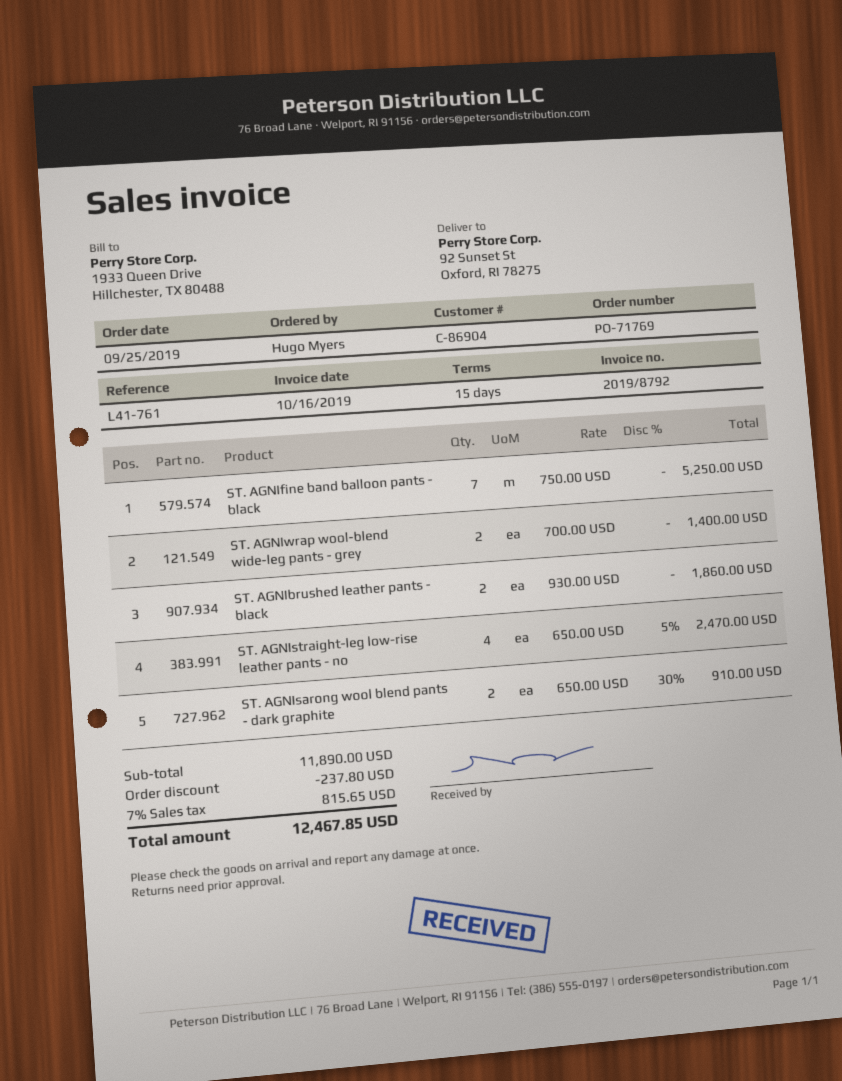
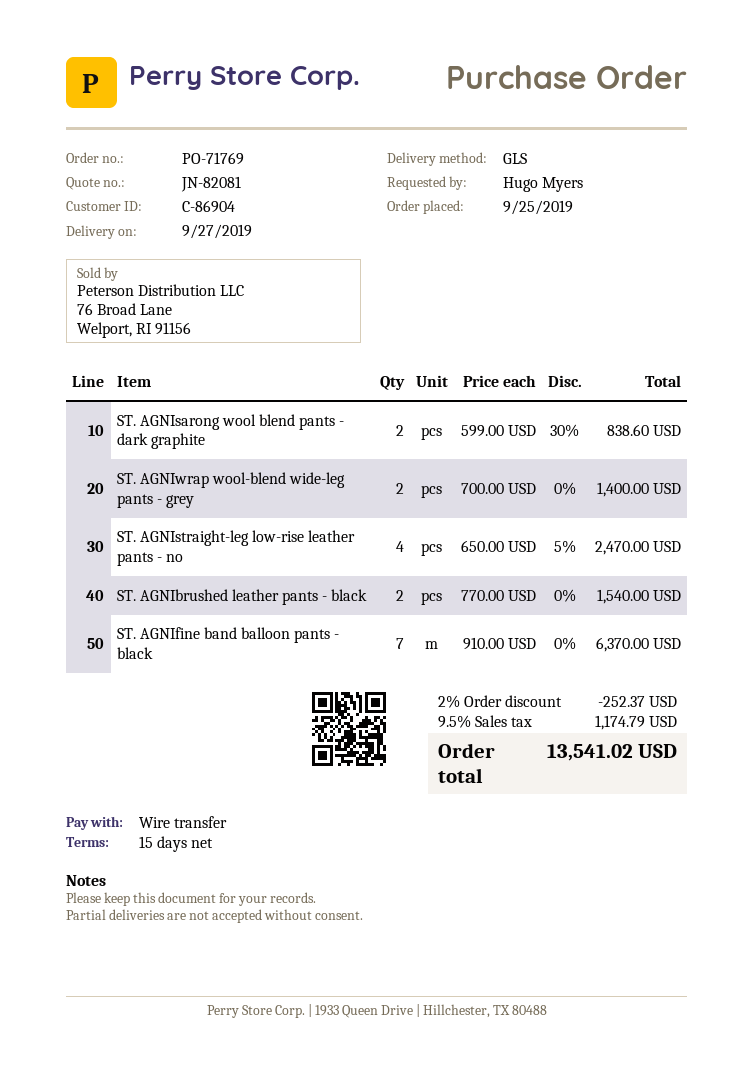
ST. AGNIfine band balloon pants - black: 7 x 750.00 = 5250.00 -> 7 x 910.00 = 6370.00
ST. AGNIbrushed leather pants - black: 2 x 930.00 = 1860.00 -> 2 x 770.00 = 1540.00
ST. AGNIsarong wool blend pants - dark graphite: 2 x 650.00 - 30% = 910.00 -> 2 x 599.00 - 30% = 838.60
discount: 237.80 -> 252.37
tax: 7% = 815.65 -> 9.5% = 1174.79
total: 12467.85 -> 13541.02

